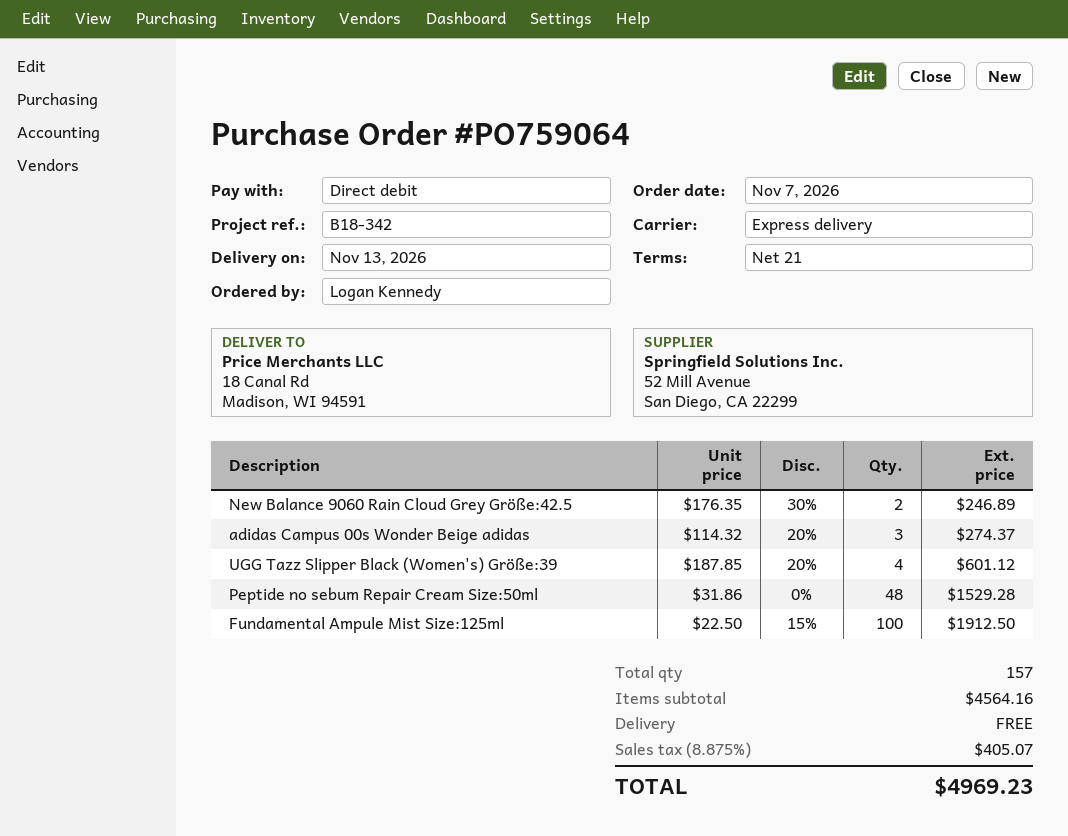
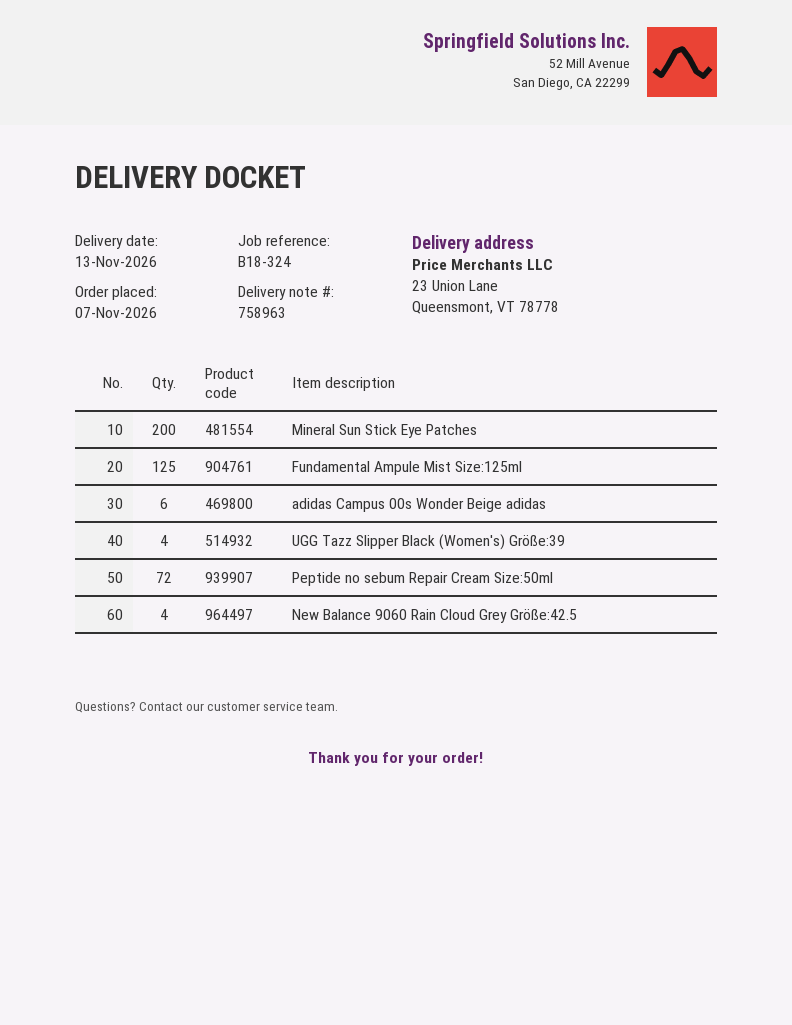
reference: B18-342 -> B18-324
ship to: 18 Canal Rd, Madison, WI 94591 -> 23 Union Lane, Queensmont, VT 78778
New Balance 9060 Rain Cloud Grey Größe:42.5: 2 -> 4
adidas Campus 00s Wonder Beige adidas: 3 -> 6
Peptide no sebum Repair Cream Size:50ml: 48 -> 72
Fundamental Ampule Mist Size:125ml: 100 -> 125
Mineral Sun Stick Eye Patches: none -> 200

